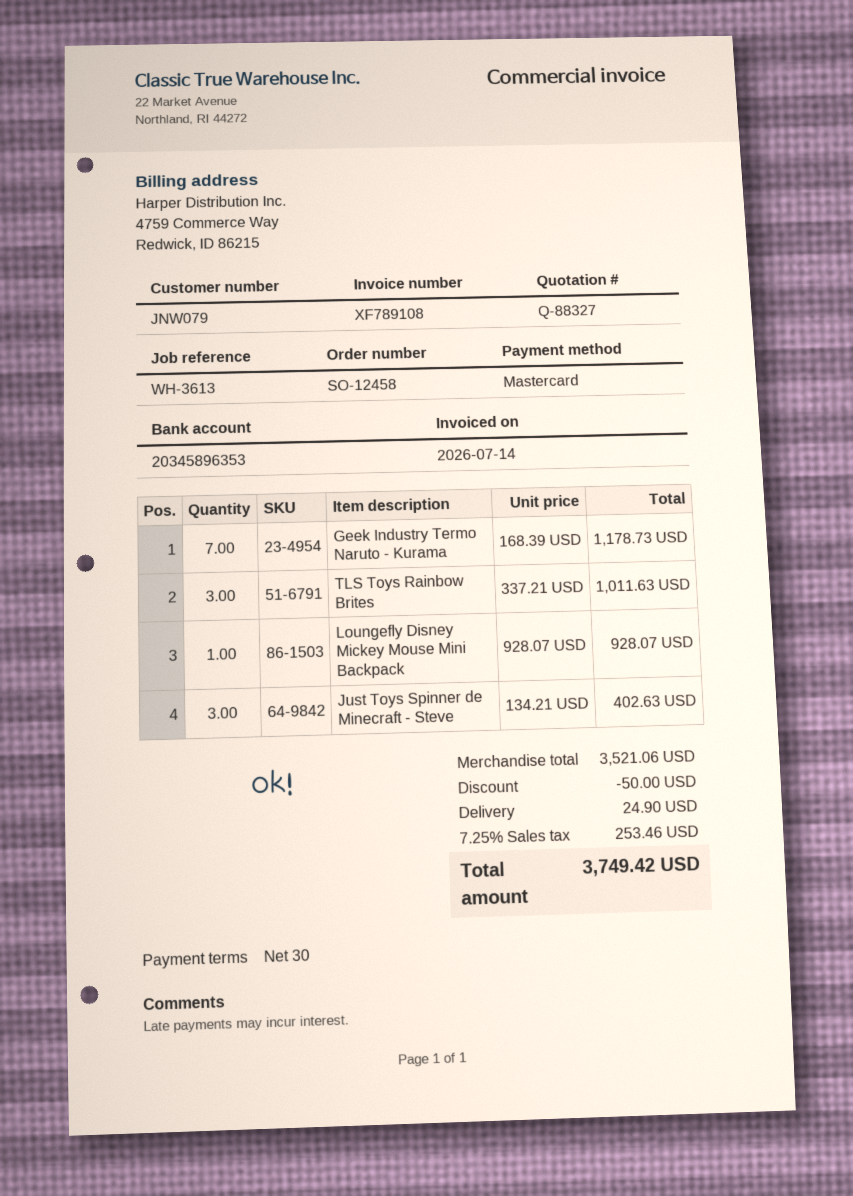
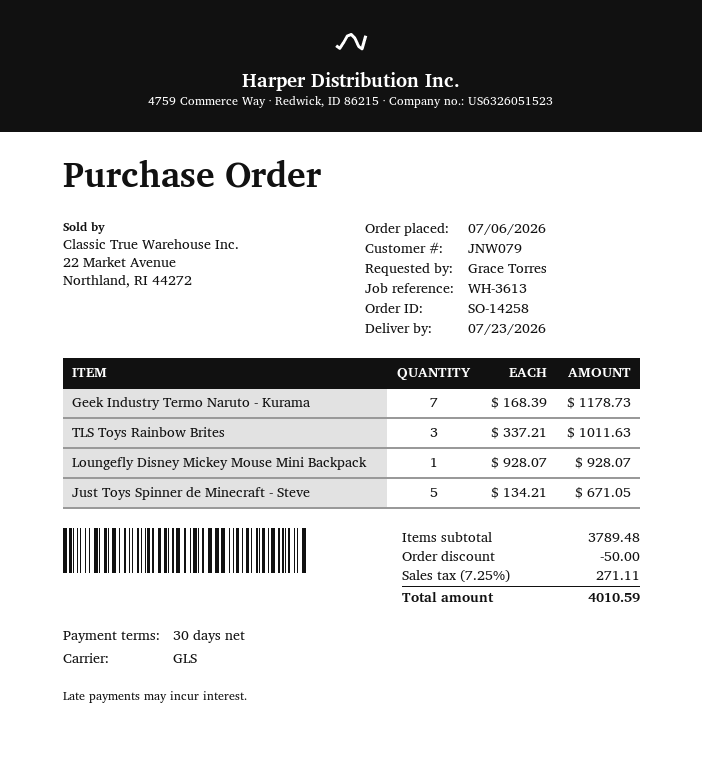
order number: SO-12458 -> SO-14258
Just Toys Spinner de Minecraft - Steve: 3 x 134.21 = 402.63 -> 5 x 134.21 = 671.05
subtotal: 3521.06 -> 3789.48
shipping: 24.90 -> none
tax: 7.25% = 253.46 -> 7.25% = 271.11
total: 3749.42 -> 4010.59

